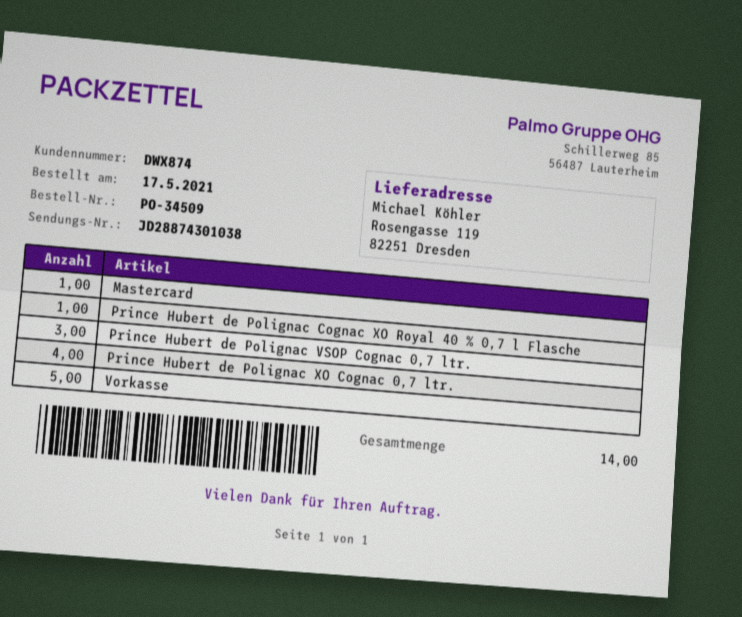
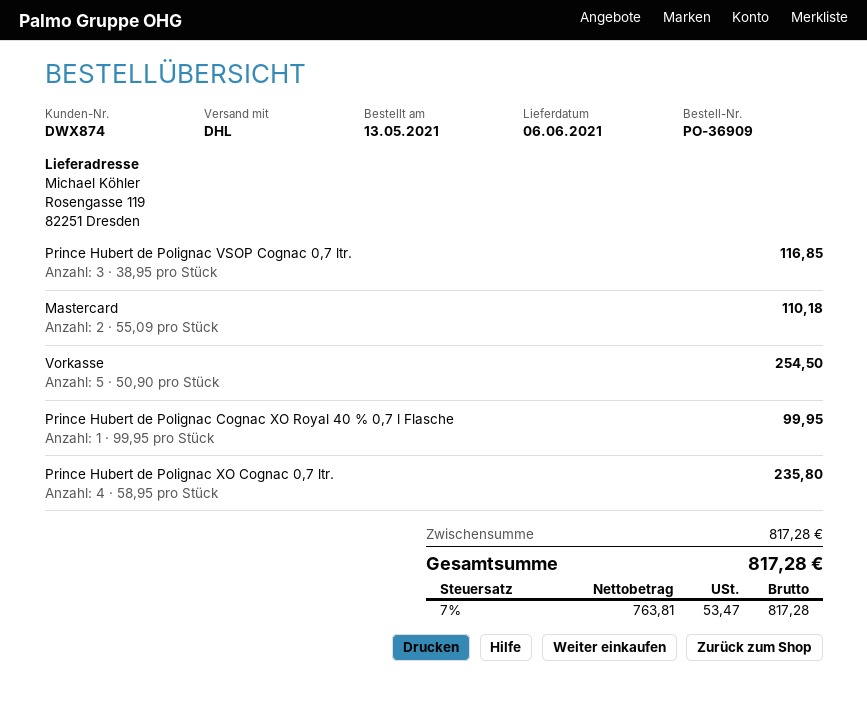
order number: PO-34509 -> PO-36909
order date: 2021-05-17 -> 2021-05-13
Mastercard: 1 -> 2

